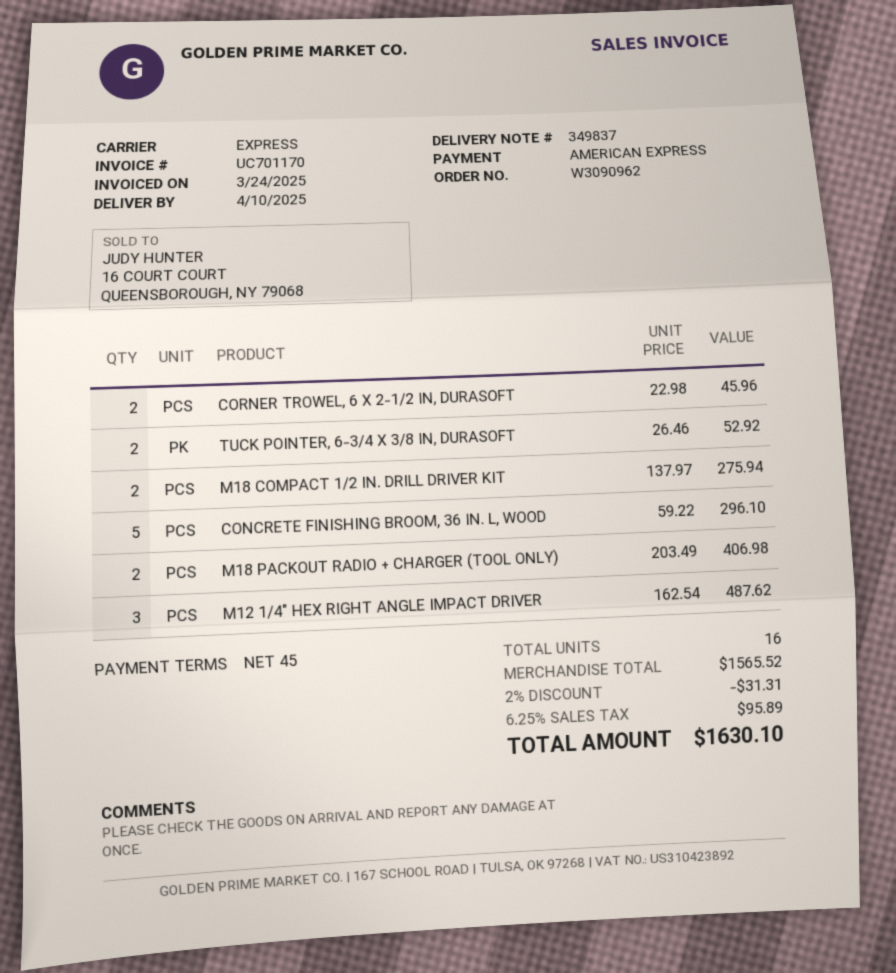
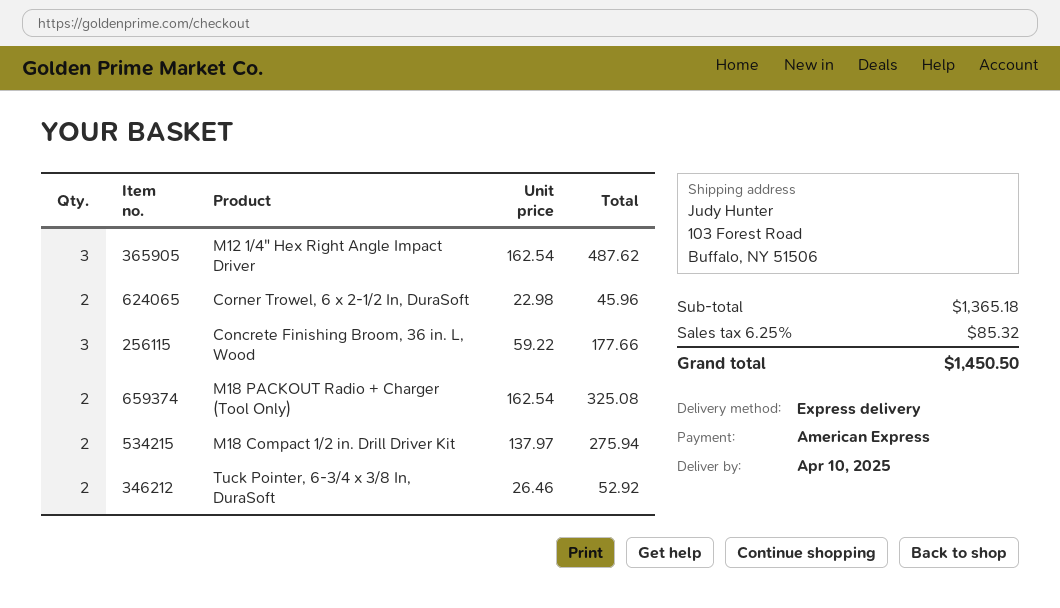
CONCRETE FINISHING BROOM, 36 IN. L, WOOD: 5 x 59.22 = 296.10 -> 3 x 59.22 = 177.66
M18 PACKOUT RADIO + CHARGER (TOOL ONLY): 2 x 203.49 = 406.98 -> 2 x 162.54 = 325.08
subtotal: 1565.52 -> 1365.18
discount: 2% = 31.31 -> none
tax: 6.25% = 95.89 -> 6.25% = 85.32
total: 1630.10 -> 1450.50

